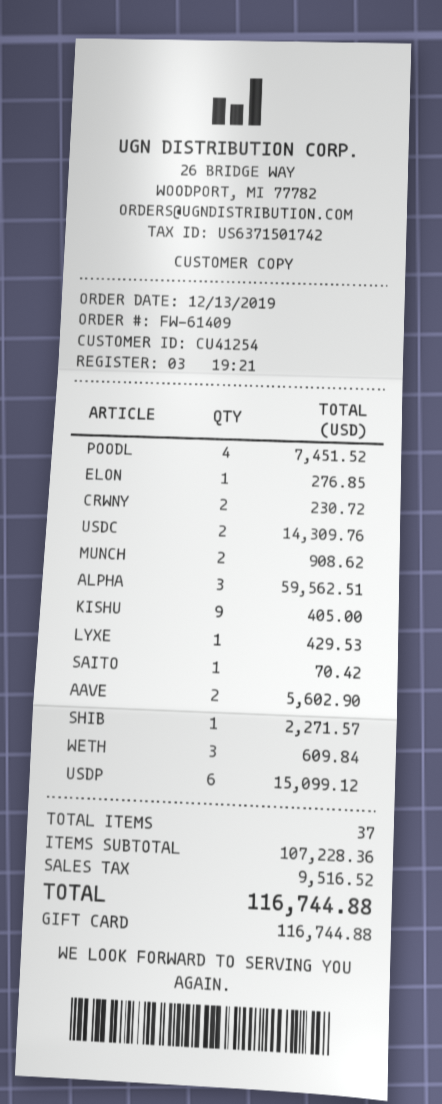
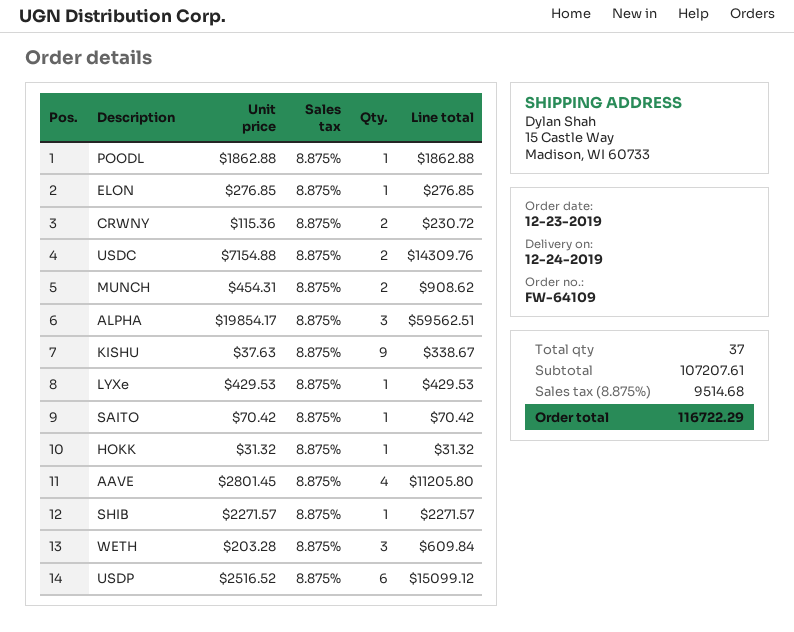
order number: FW-61409 -> FW-64109
order date: 2019-12-13 -> 2019-12-23
POODL: 4 for 7451.52 -> 1 for 1862.88
KISHU: 9 for 405.00 -> 9 for 338.67
AAVE: 2 for 5602.90 -> 4 for 11205.80
HOKK: none -> 1 for 31.32
subtotal: 107228.36 -> 107207.61
tax: 9516.52 -> 9514.68
total: 116744.88 -> 116722.29

